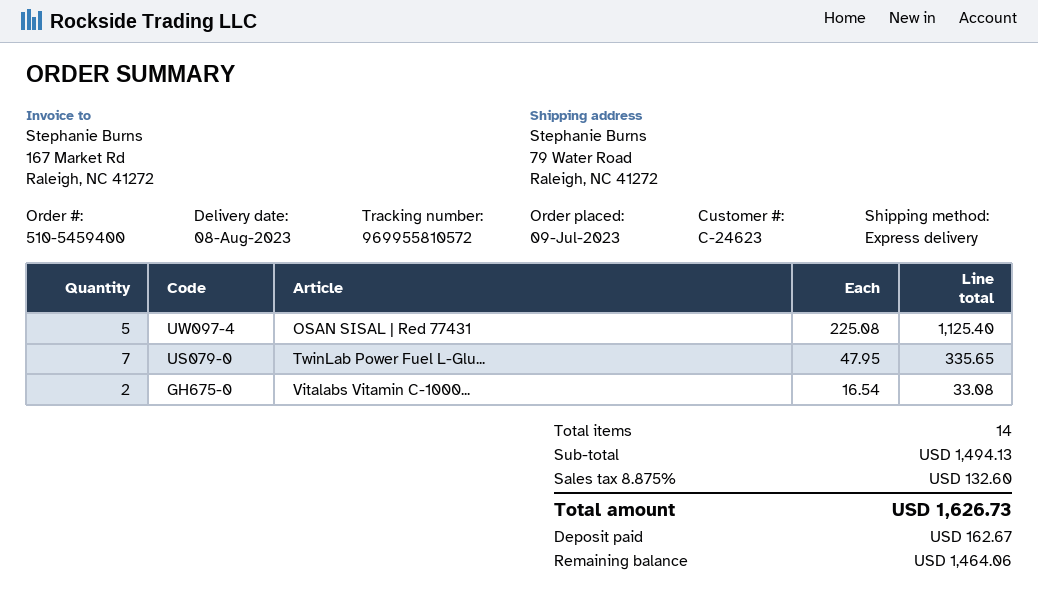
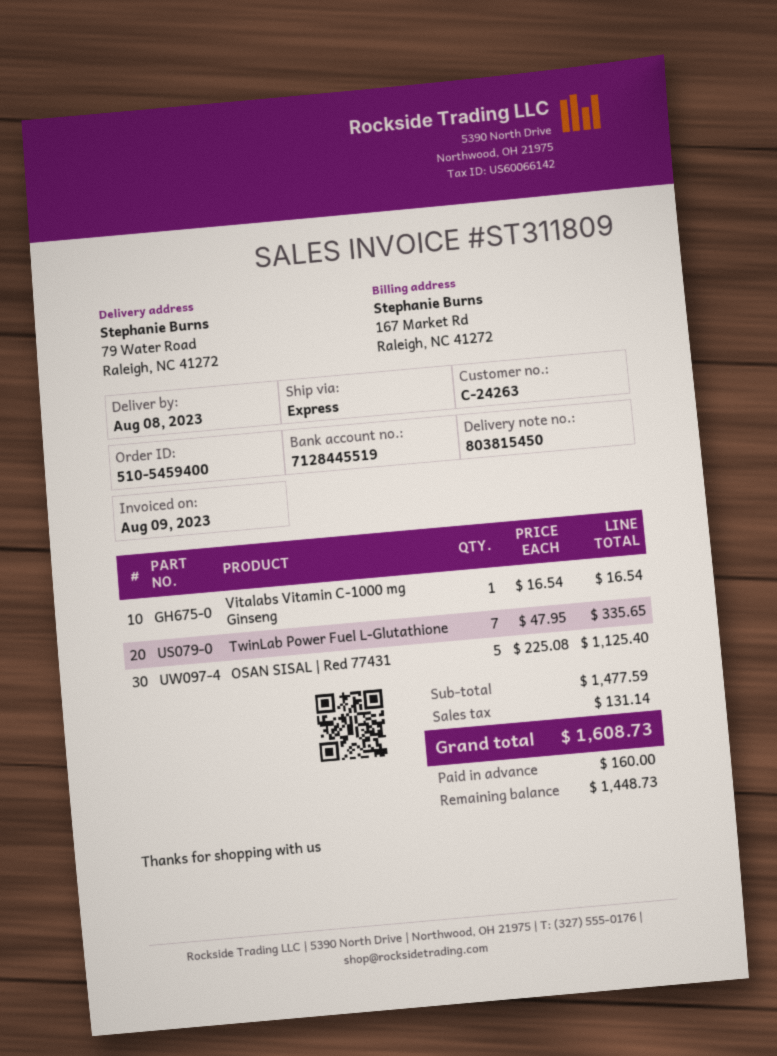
customer number: C-24623 -> C-24263
Vitalabs Vitamin C-1000...: 2 x 16.54 = 33.08 -> 1 x 16.54 = 16.54
subtotal: 1494.13 -> 1477.59
tax: 132.60 -> 131.14
total: 1626.73 -> 1608.73
deposit: 162.67 -> 160.00
balance: 1464.06 -> 1448.73

